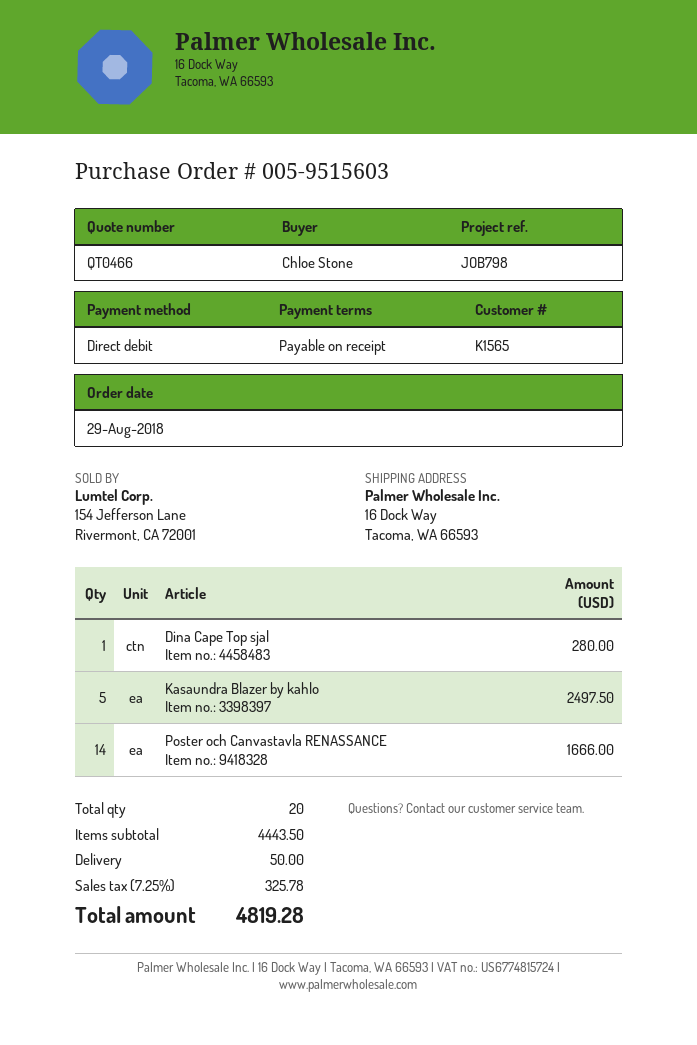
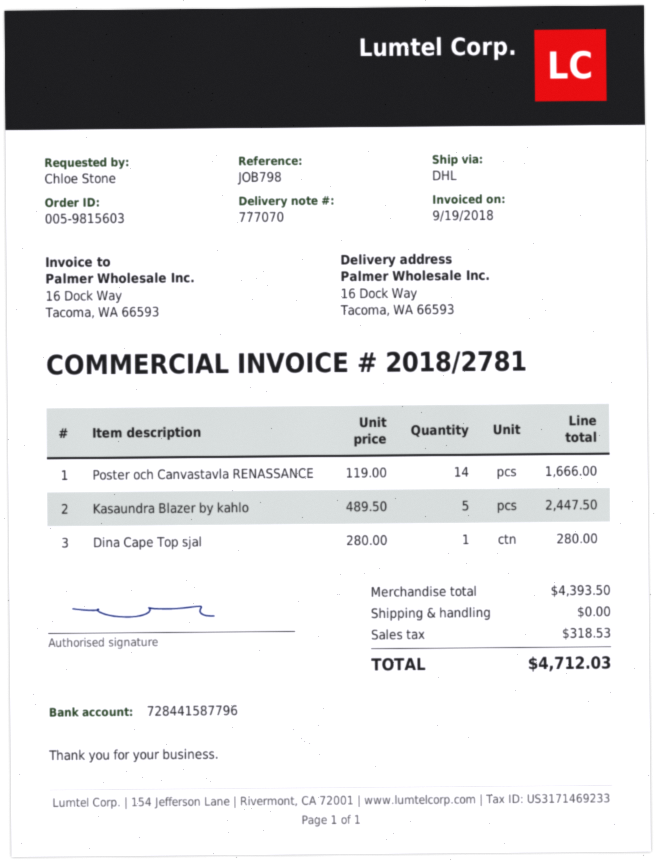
order number: 005-9515603 -> 005-9815603
Kasaundra Blazer by kahlo: 5 for 2497.50 -> 5 for 2447.50
subtotal: 4443.50 -> 4393.50
shipping: 50.00 -> 0.00
tax: 325.78 -> 318.53
total: 4819.28 -> 4712.03

